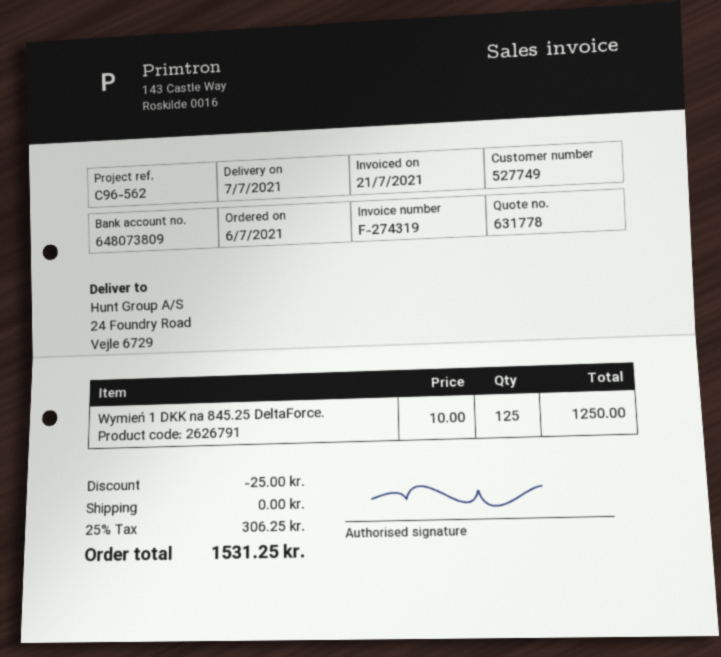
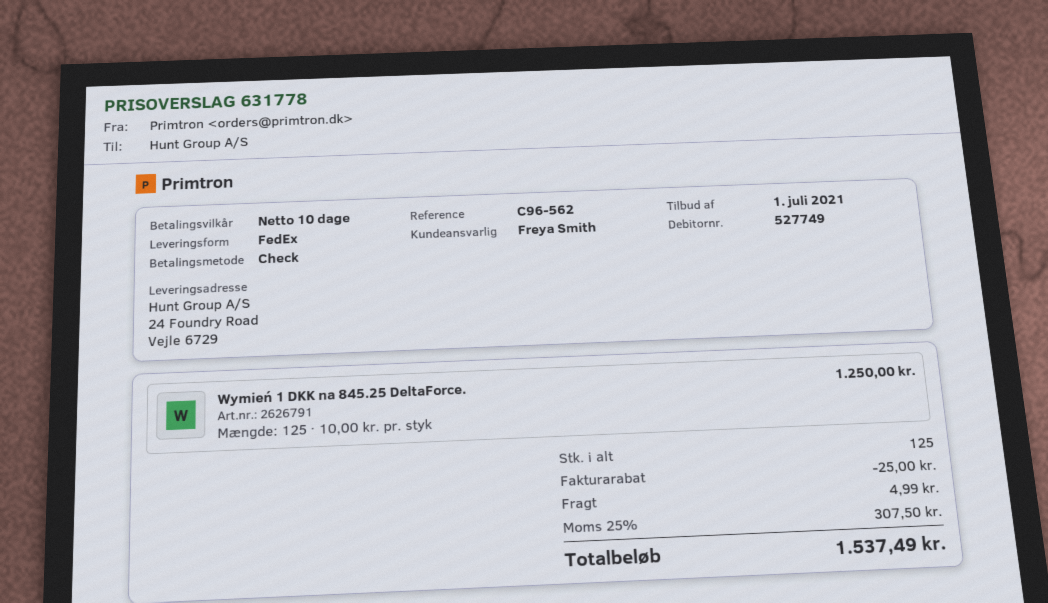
shipping: 0.00 -> 4.99
tax: 25% = 306.25 -> 25% = 307.50
total: 1531.25 -> 1537.49

